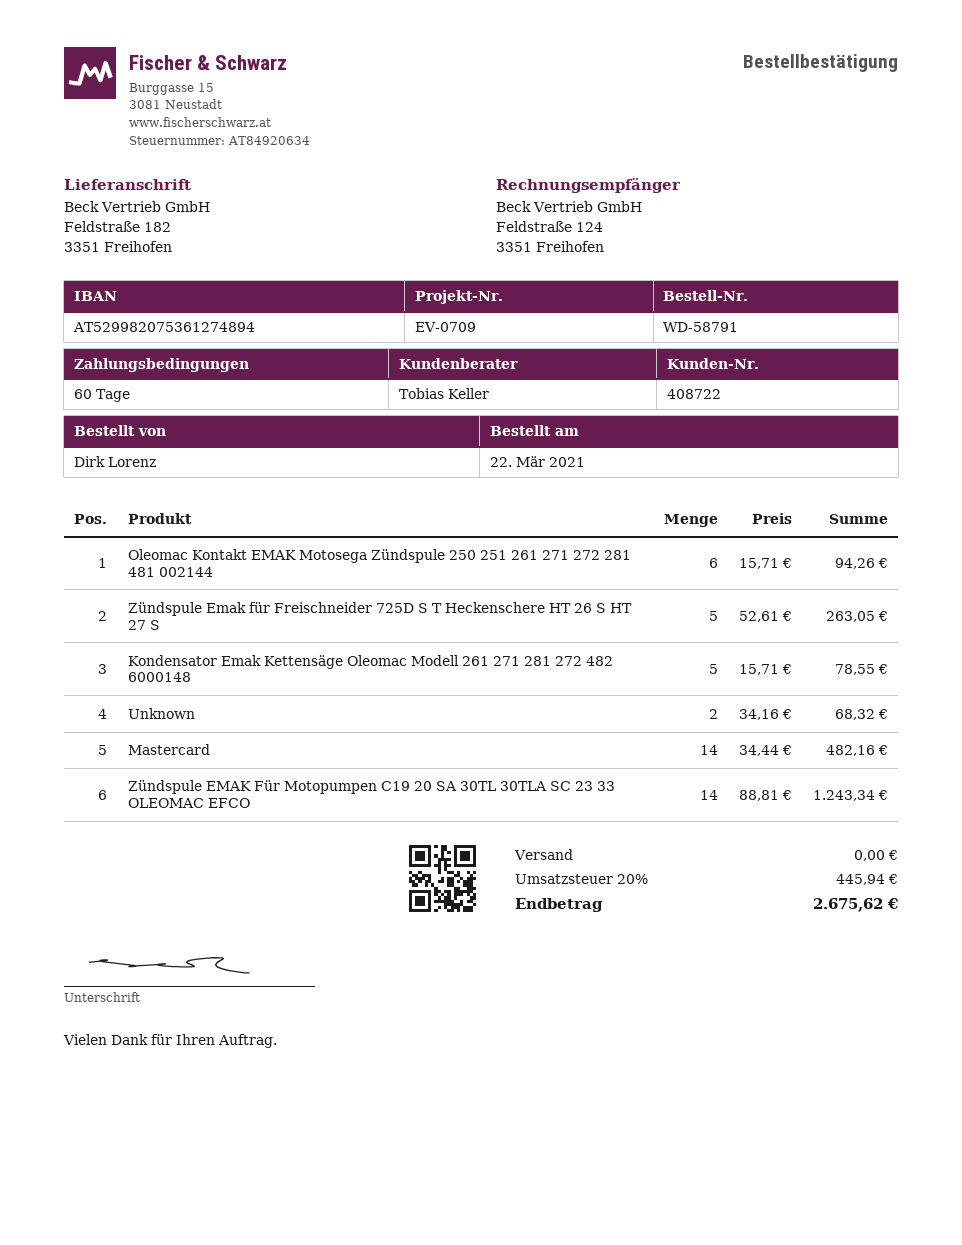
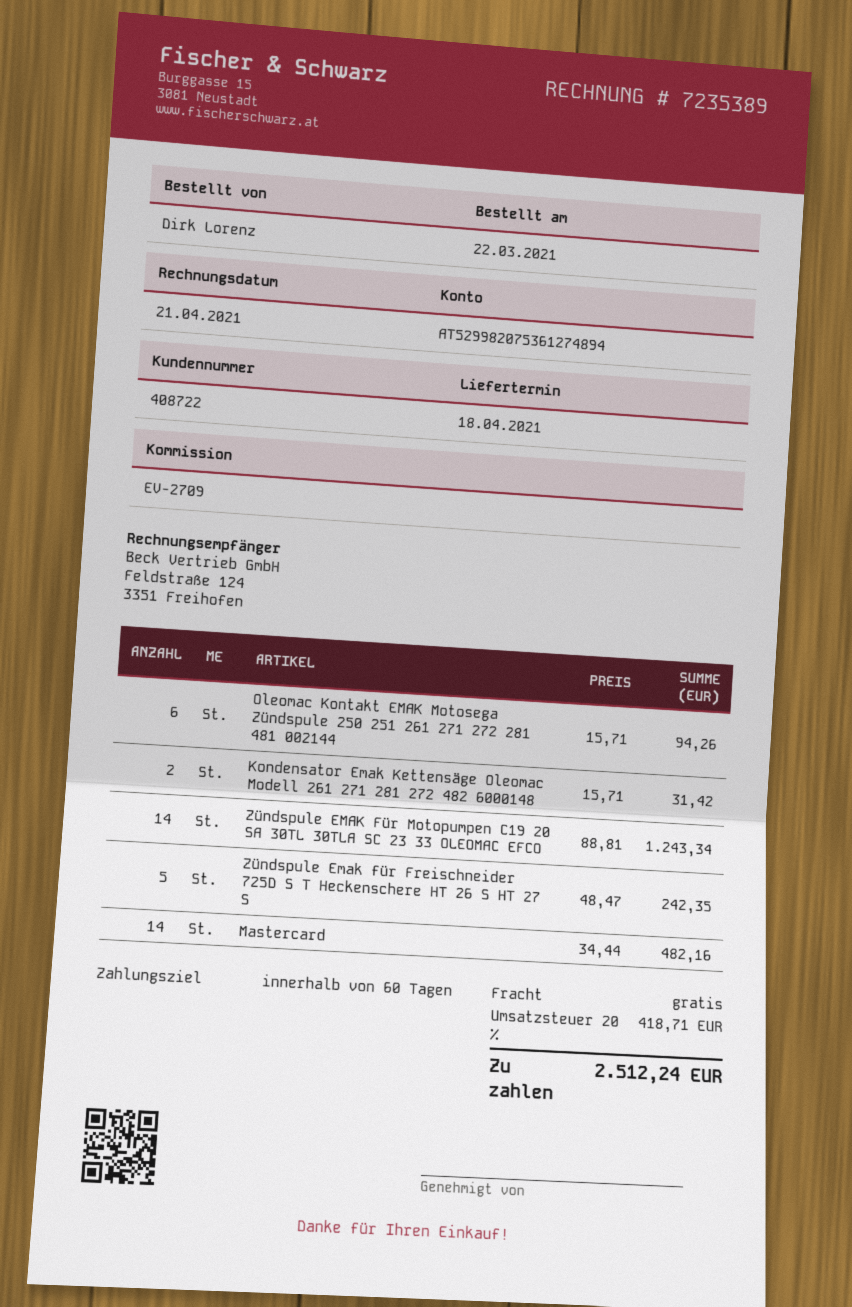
reference: EV-0709 -> EV-2709
Zündspule Emak für Freischneider 725D S T Heckenschere HT 26 S HT 27 S: 5 x 52.61 = 263.05 -> 5 x 48.47 = 242.35
Kondensator Emak Kettensäge Oleomac Modell 261 271 281 272 482 6000148: 5 x 15.71 = 78.55 -> 2 x 15.71 = 31.42
Unknown: 2 x 34.16 = 68.32 -> none
tax: 20% = 445.94 -> 20% = 418.71
total: 2675.62 -> 2512.24

